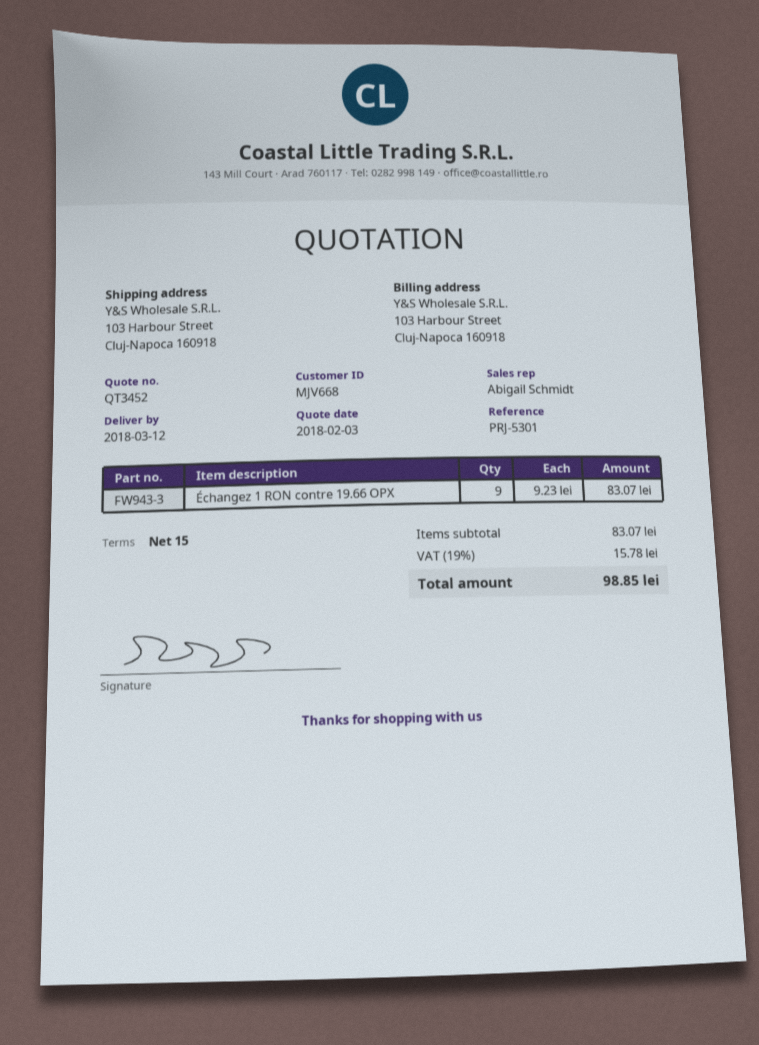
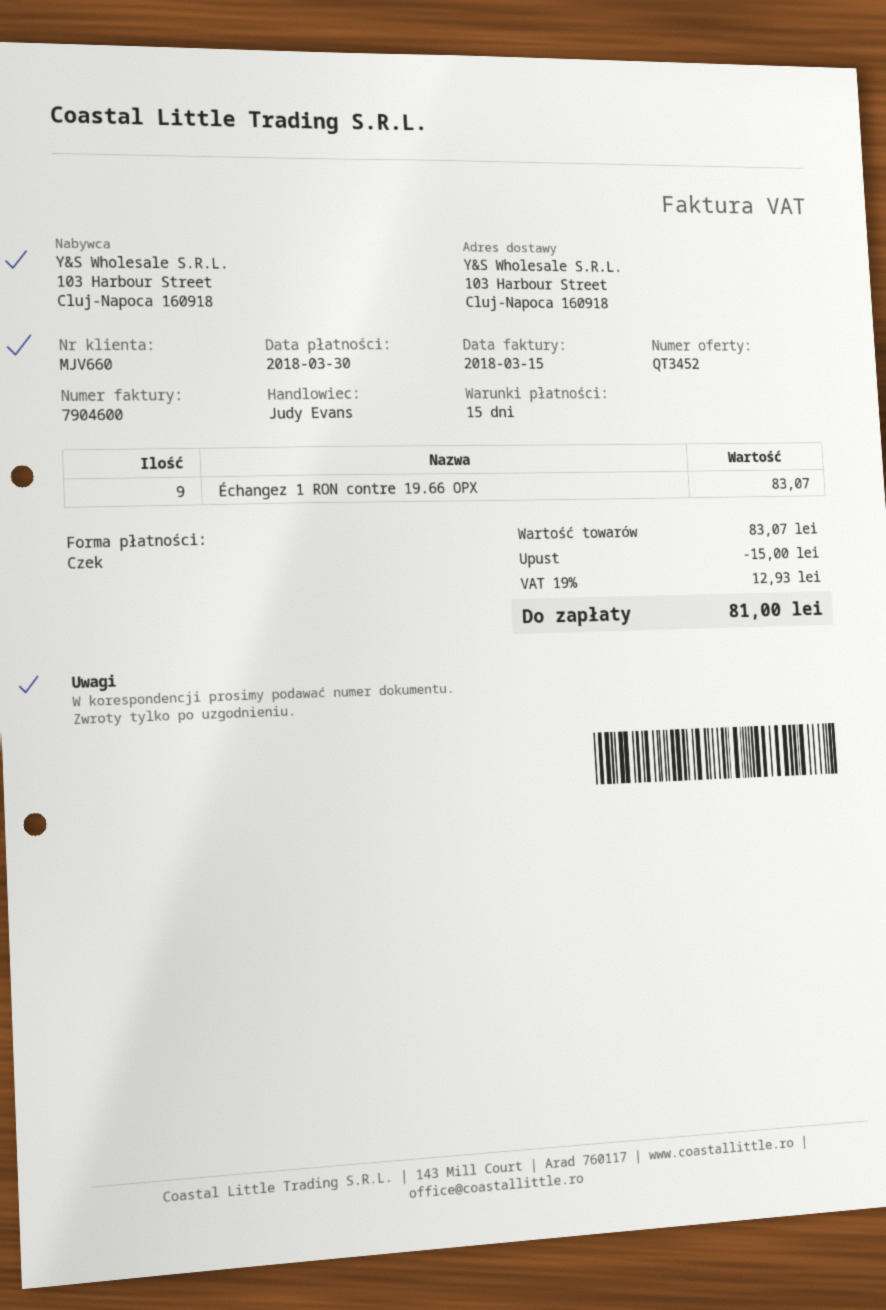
customer number: MJV668 -> MJV660
sales rep: Abigail Schmidt -> Judy Evans
discount: none -> 15.00
tax: 19% = 15.78 -> 19% = 12.93
total: 98.85 -> 81.00

